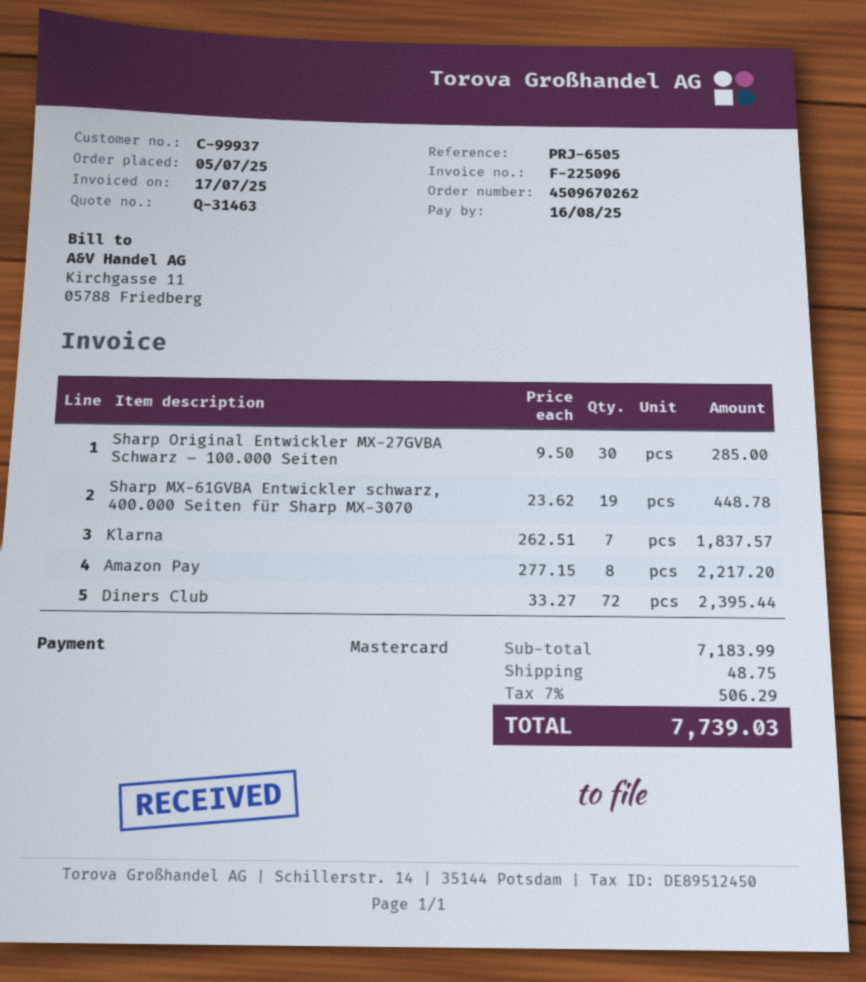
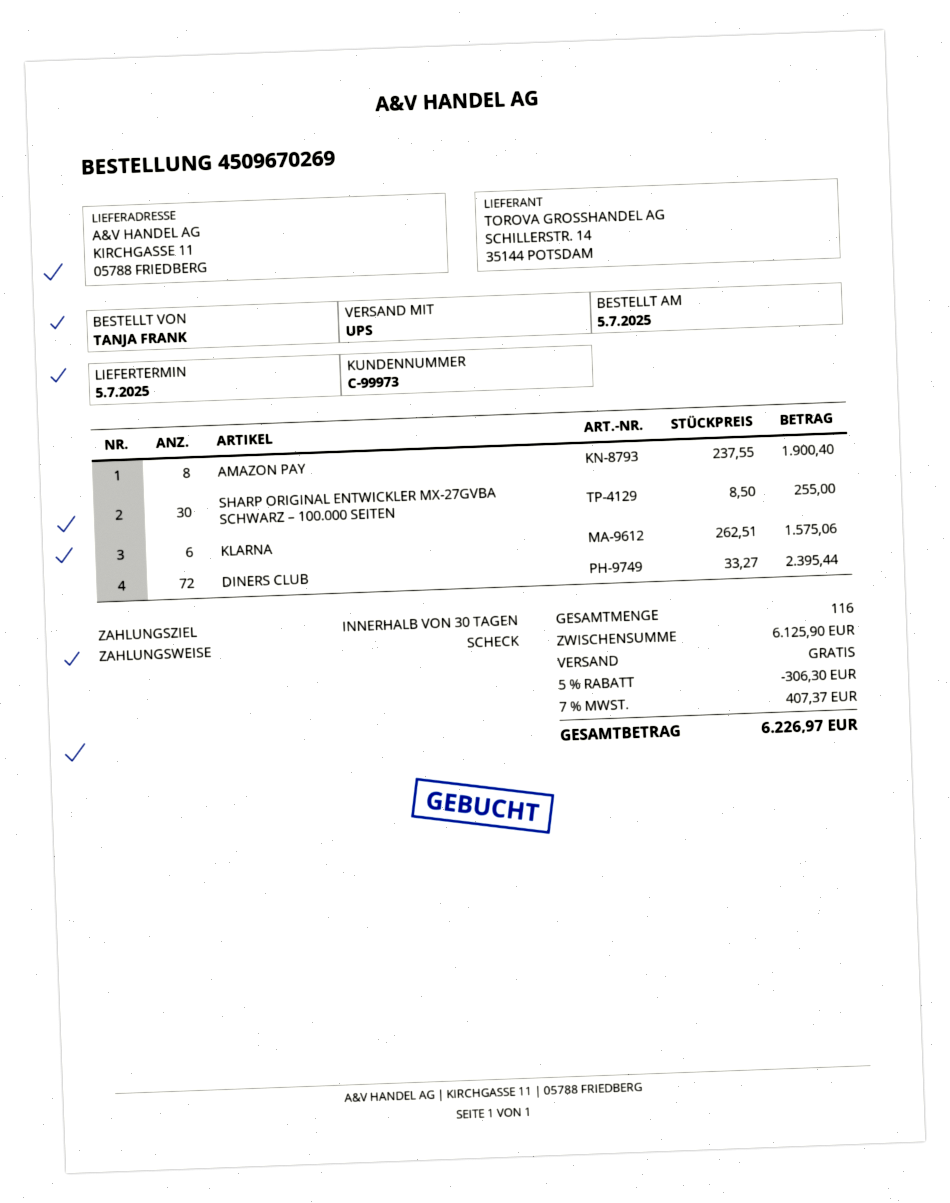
order number: 4509670262 -> 4509670269
customer number: C-99937 -> C-99973
payment method: Mastercard -> cheque
Sharp Original Entwickler MX-27GVBA Schwarz – 100.000 Seiten: 30 x 9.50 = 285.00 -> 30 x 8.50 = 255.00
Sharp MX-61GVBA Entwickler schwarz, 400.000 Seiten für Sharp MX-3070: 19 x 23.62 = 448.78 -> none
Klarna: 7 x 262.51 = 1837.57 -> 6 x 262.51 = 1575.06
Amazon Pay: 8 x 277.15 = 2217.20 -> 8 x 237.55 = 1900.40
subtotal: 7183.99 -> 6125.90
discount: none -> 5% = 306.30
shipping: 48.75 -> 0.00
tax: 7% = 506.29 -> 7% = 407.37
total: 7739.03 -> 6226.97

